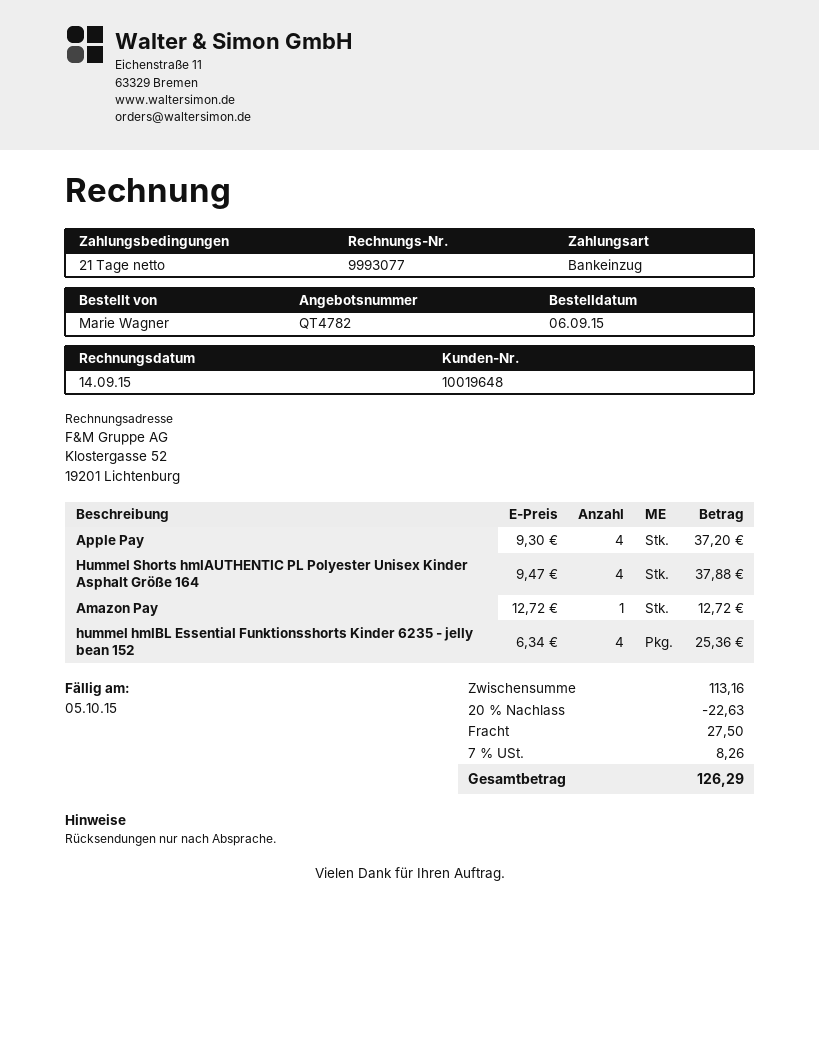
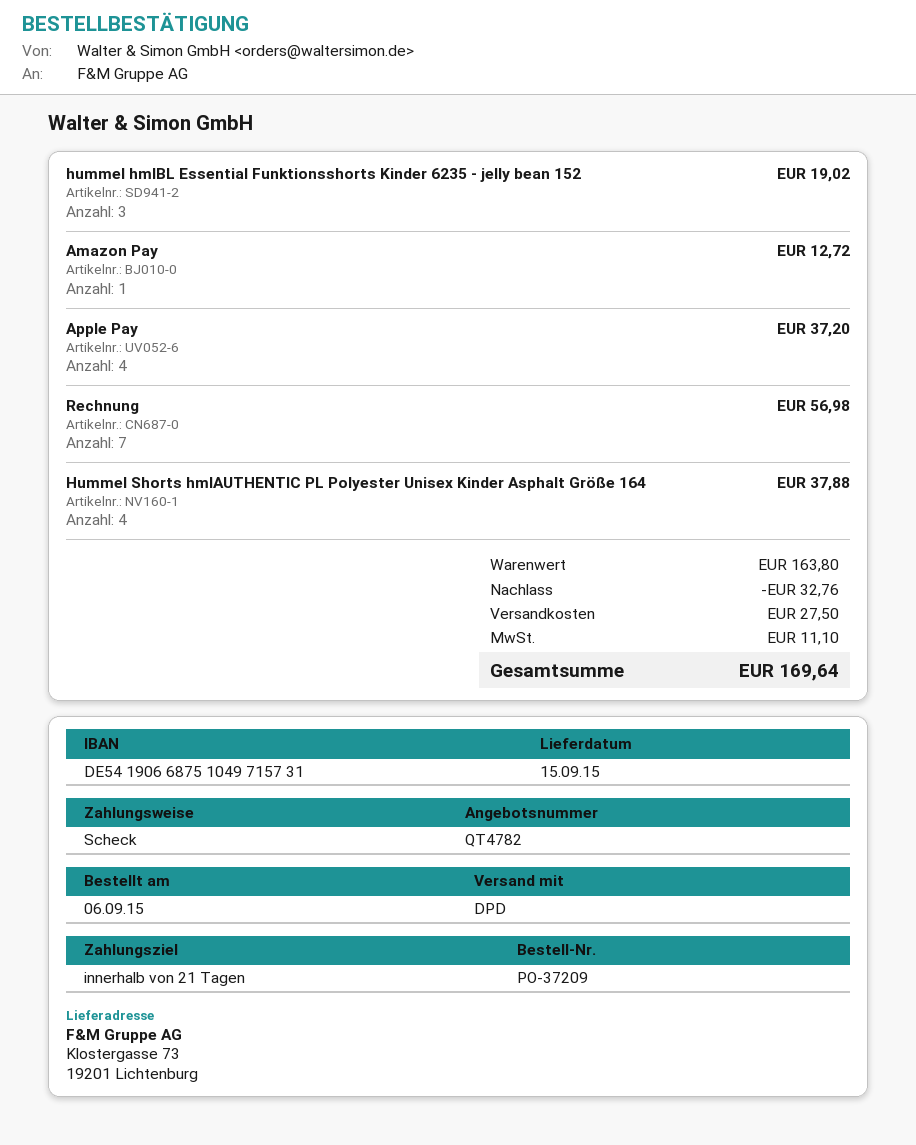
payment method: direct debit -> cheque
hummel hmlBL Essential Funktionsshorts Kinder 6235 - jelly bean 152: 4 for 25.36 -> 3 for 19.02
Rechnung: none -> 7 for 56.98
subtotal: 113.16 -> 163.80
discount: 22.63 -> 32.76
tax: 8.26 -> 11.10
total: 126.29 -> 169.64

